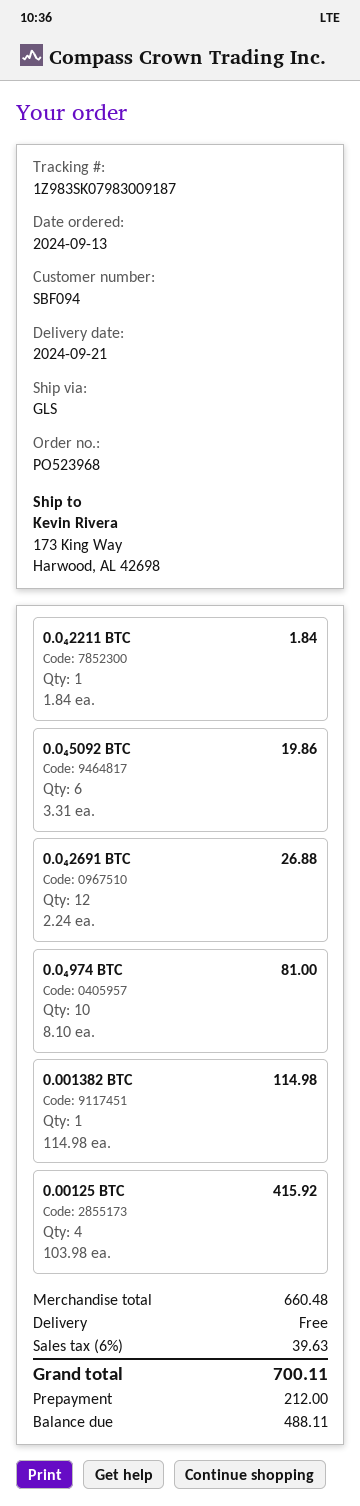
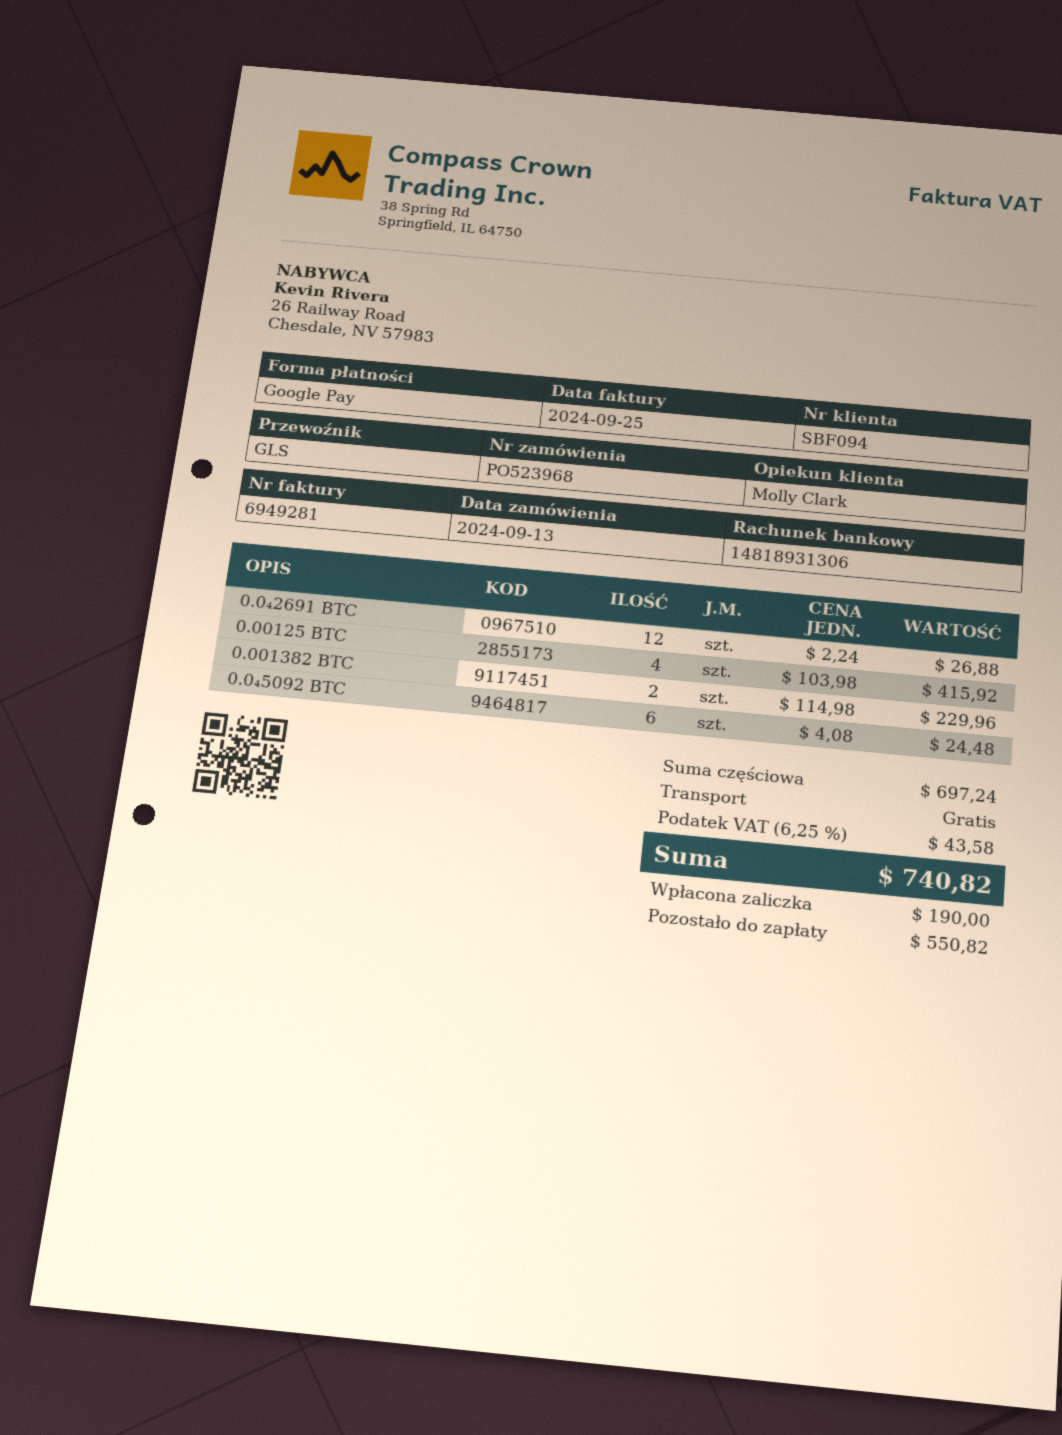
0.0₄2211 BTC: 1 x 1.84 = 1.84 -> none
0.0₄5092 BTC: 6 x 3.31 = 19.86 -> 6 x 4.08 = 24.48
0.0₄974 BTC: 10 x 8.10 = 81.00 -> none
0.001382 BTC: 1 x 114.98 = 114.98 -> 2 x 114.98 = 229.96
subtotal: 660.48 -> 697.24
tax: 6% = 39.63 -> 6.25% = 43.58
total: 700.11 -> 740.82
deposit: 212.00 -> 190.00
balance: 488.11 -> 550.82

